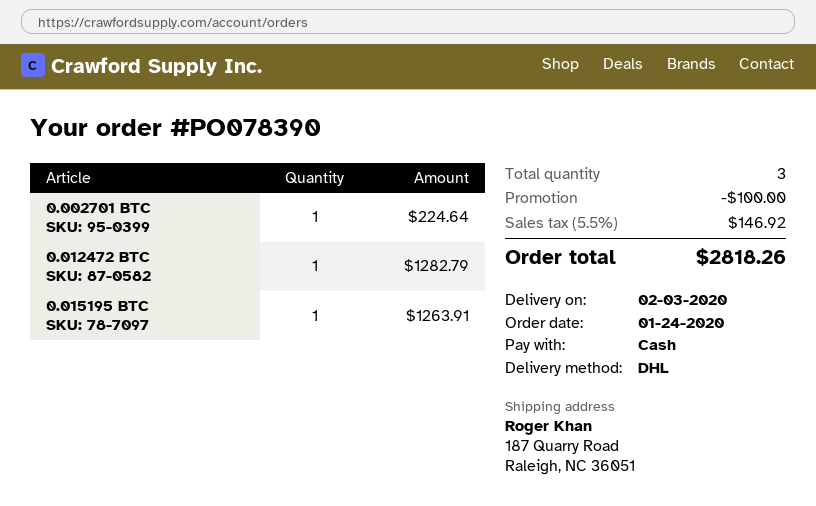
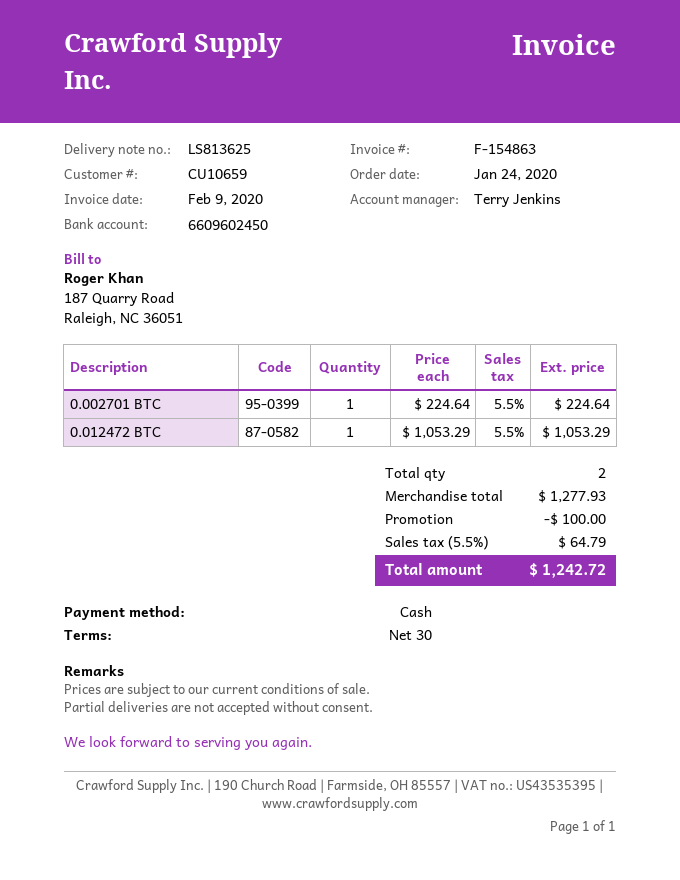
0.012472 BTC: 1 for 1282.79 -> 1 for 1053.29
0.015195 BTC: 1 for 1263.91 -> none
total quantity: 3 -> 2
tax: 5.5% = 146.92 -> 5.5% = 64.79
total: 2818.26 -> 1242.72

